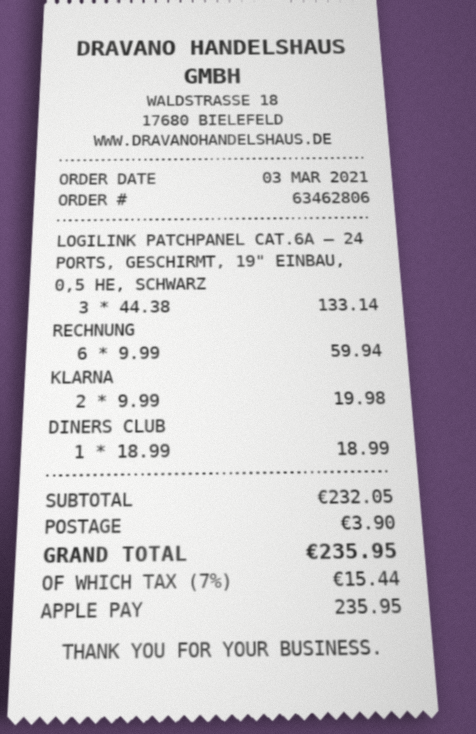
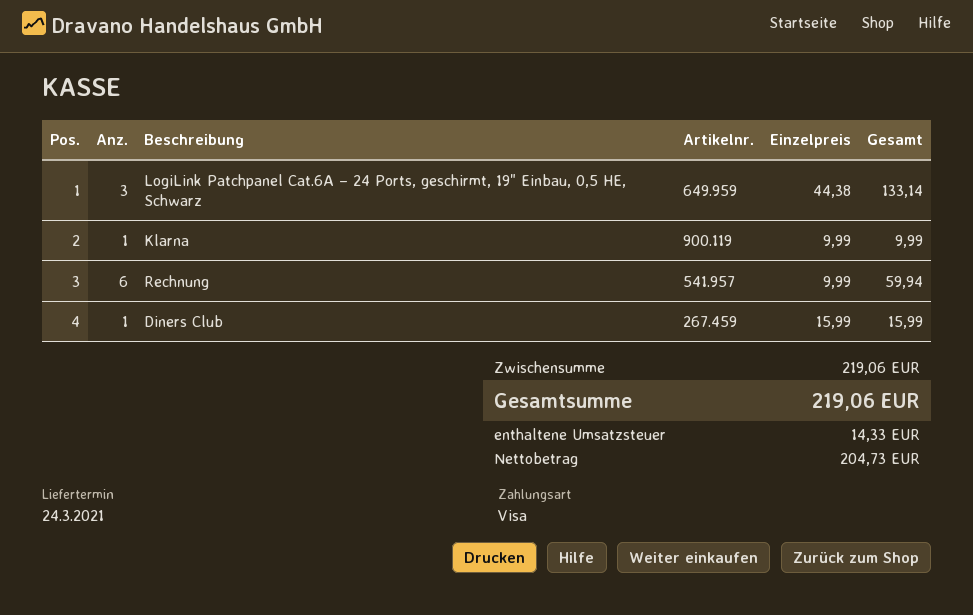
payment method: Apple Pay -> Visa
KLARNA: 2 x 9.99 = 19.98 -> 1 x 9.99 = 9.99
DINERS CLUB: 1 x 18.99 = 18.99 -> 1 x 15.99 = 15.99
subtotal: 232.05 -> 219.06
shipping: 3.90 -> none
tax: 15.44 -> 14.33
total: 235.95 -> 219.06

